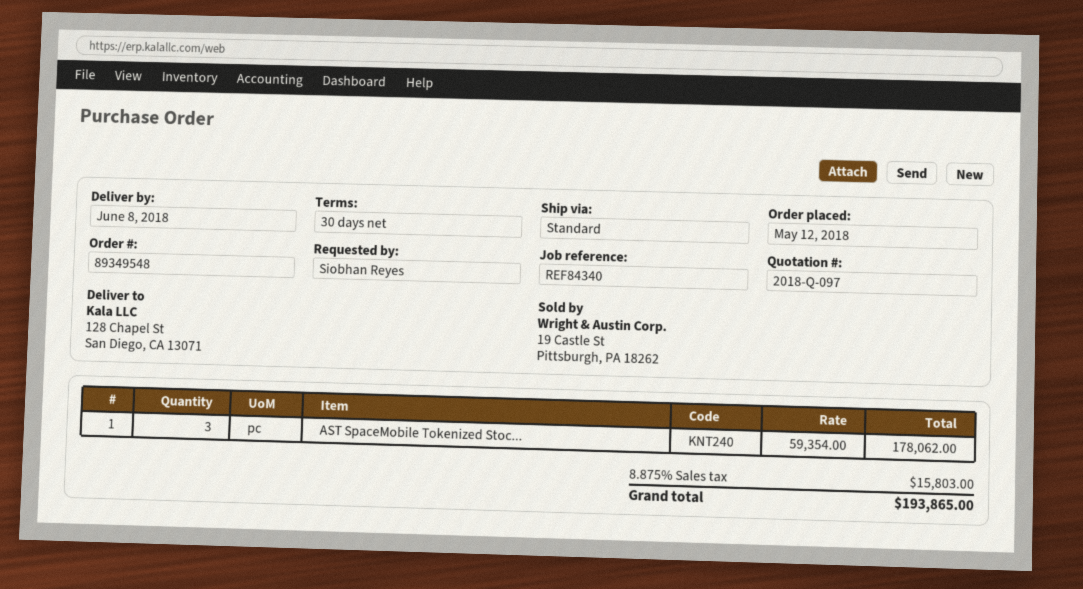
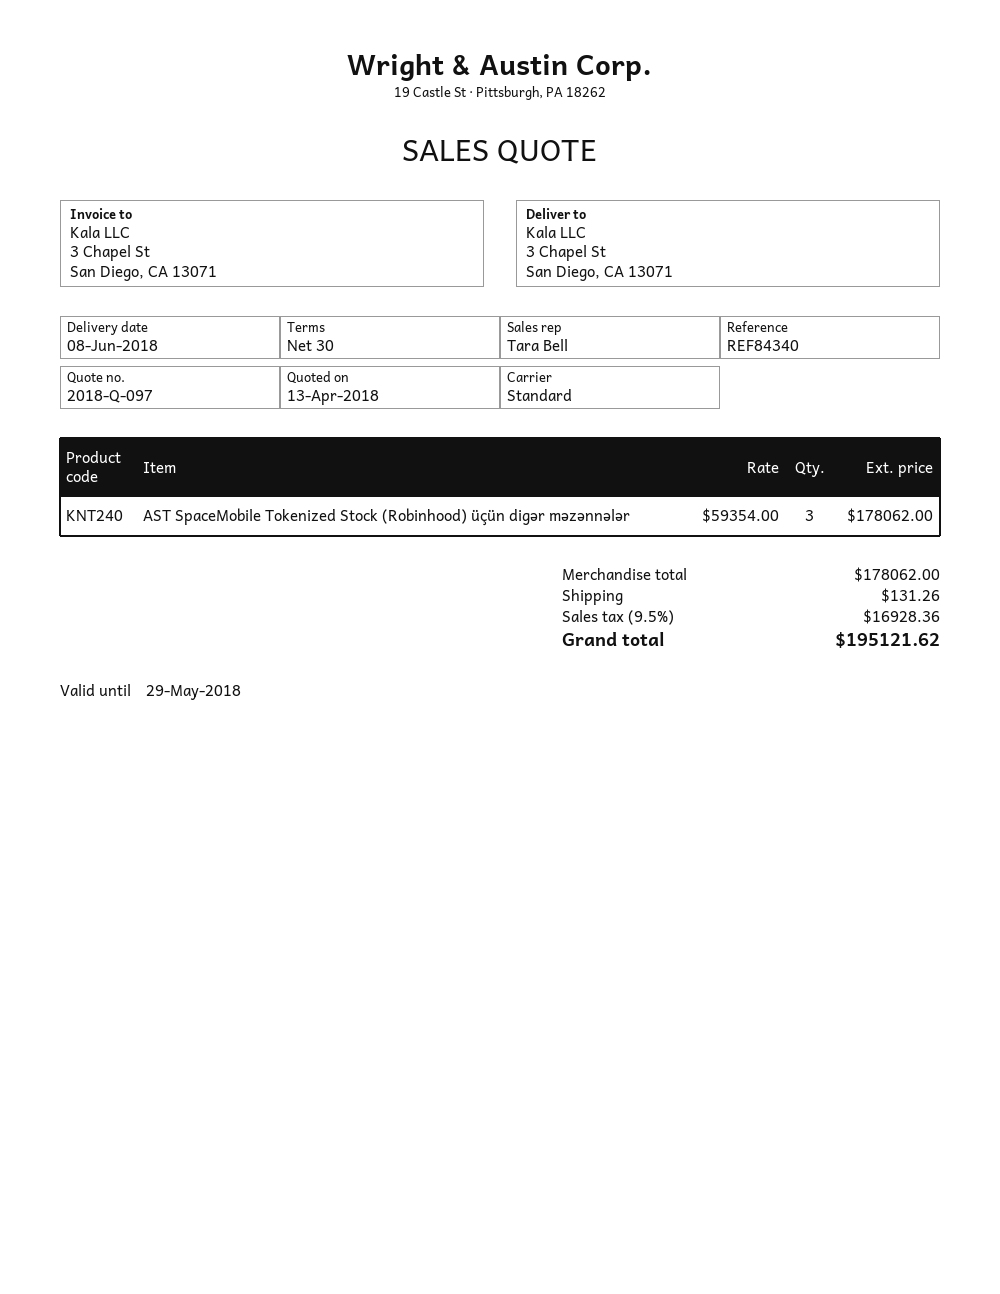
ship to: 128 Chapel St, San Diego, CA 13071 -> 3 Chapel St, San Diego, CA 13071
shipping: none -> 131.26
tax: 8.875% = 15803.00 -> 9.5% = 16928.36
total: 193865.00 -> 195121.62

